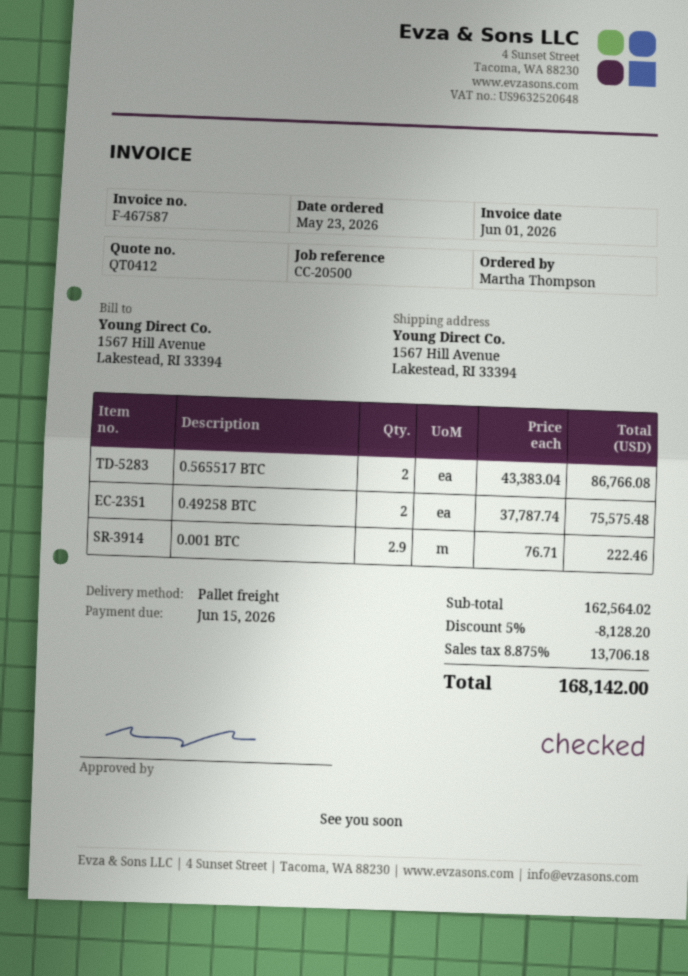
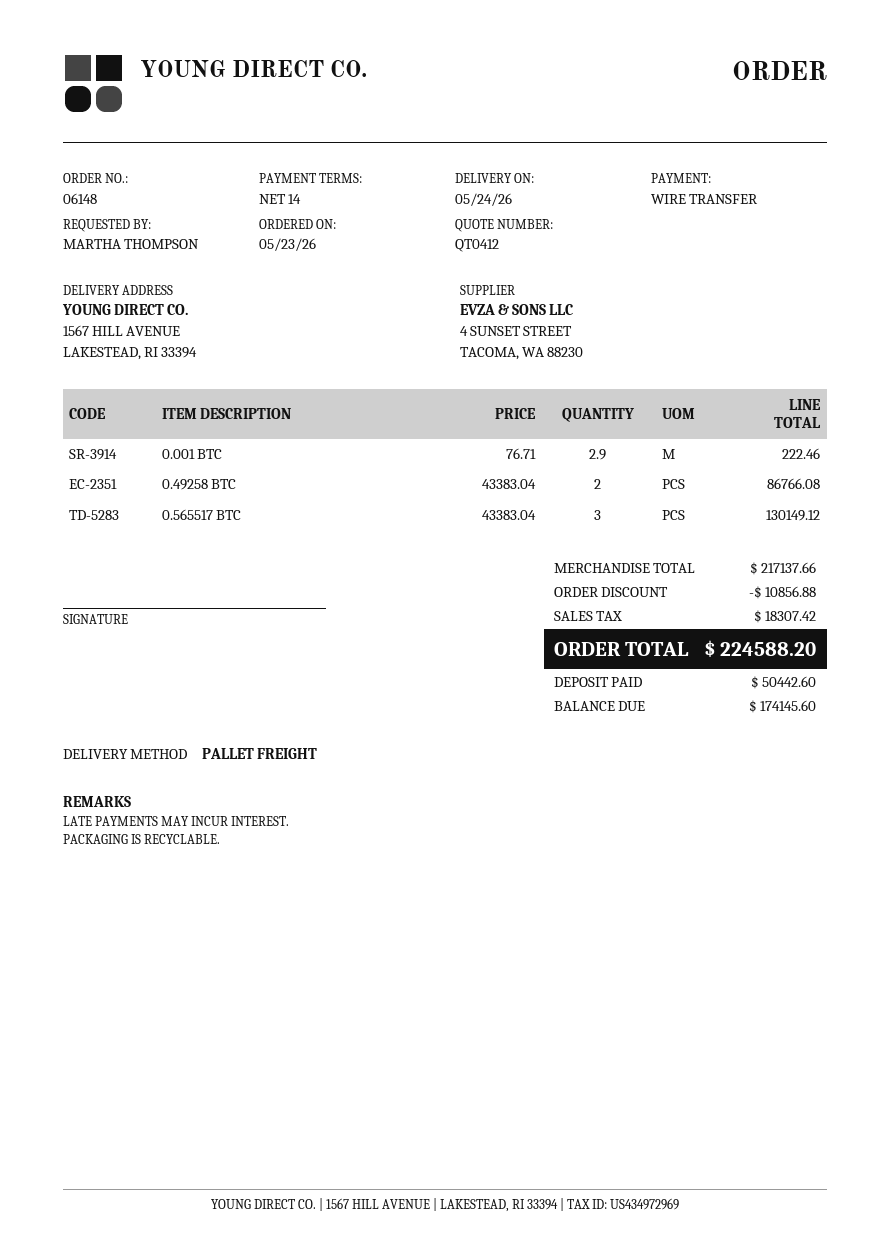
0.565517 BTC: 2 x 43383.04 = 86766.08 -> 3 x 43383.04 = 130149.12
0.49258 BTC: 2 x 37787.74 = 75575.48 -> 2 x 43383.04 = 86766.08
subtotal: 162564.02 -> 217137.66
discount: 8128.20 -> 10856.88
tax: 13706.18 -> 18307.42
total: 168142.00 -> 224588.20

